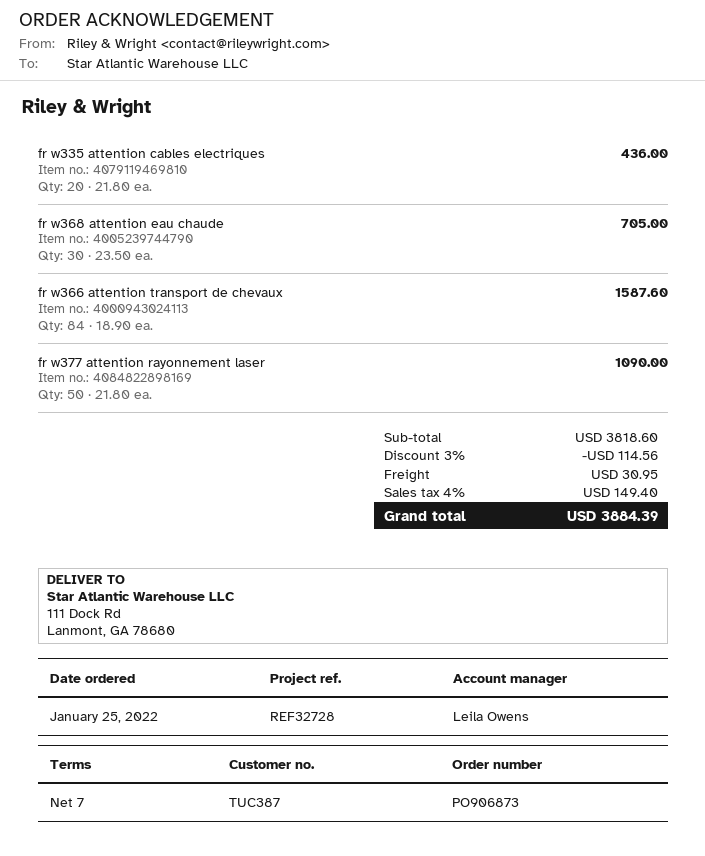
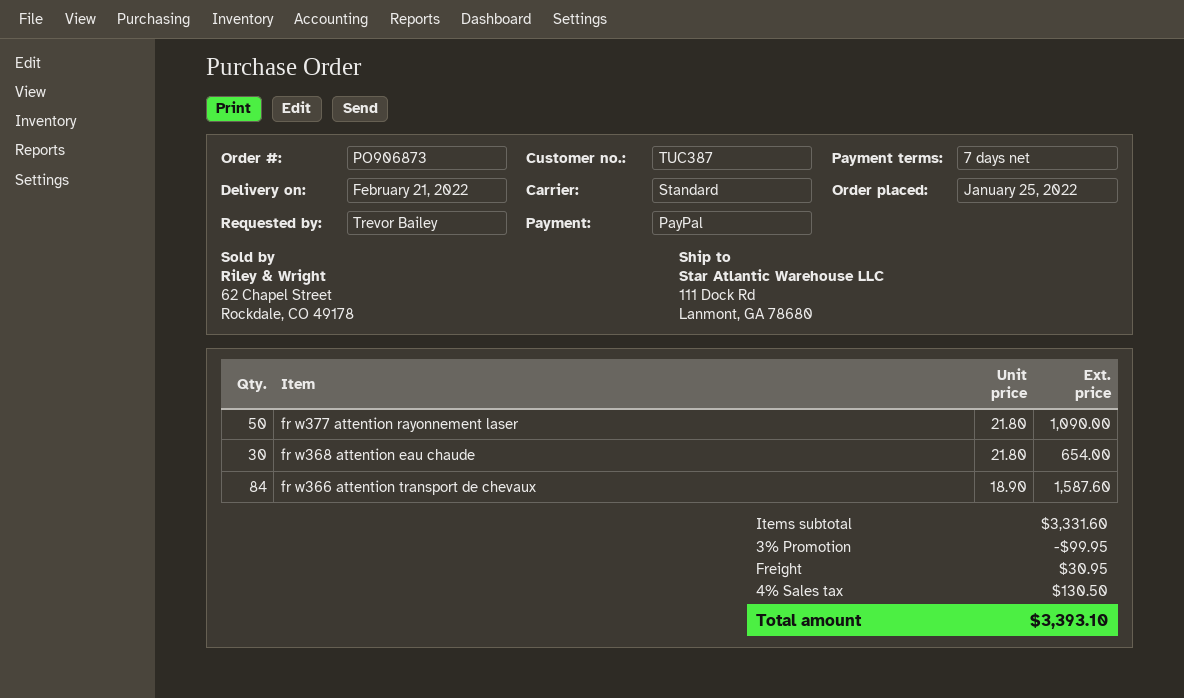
fr w335 attention cables electriques: 20 x 21.80 = 436.00 -> none
fr w368 attention eau chaude: 30 x 23.50 = 705.00 -> 30 x 21.80 = 654.00
subtotal: 3818.60 -> 3331.60
discount: 3% = 114.56 -> 3% = 99.95
tax: 4% = 149.40 -> 4% = 130.50
total: 3884.39 -> 3393.10

